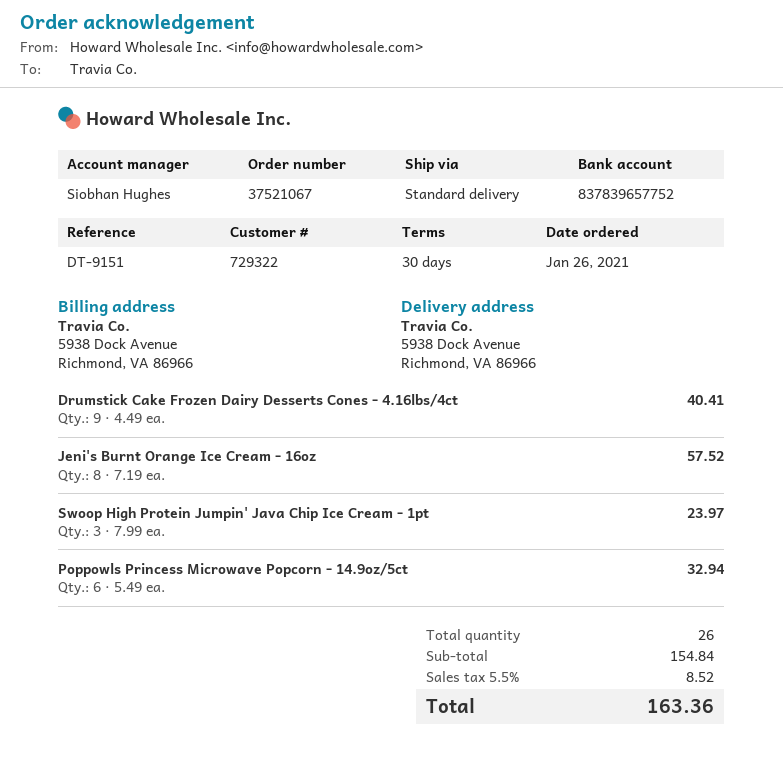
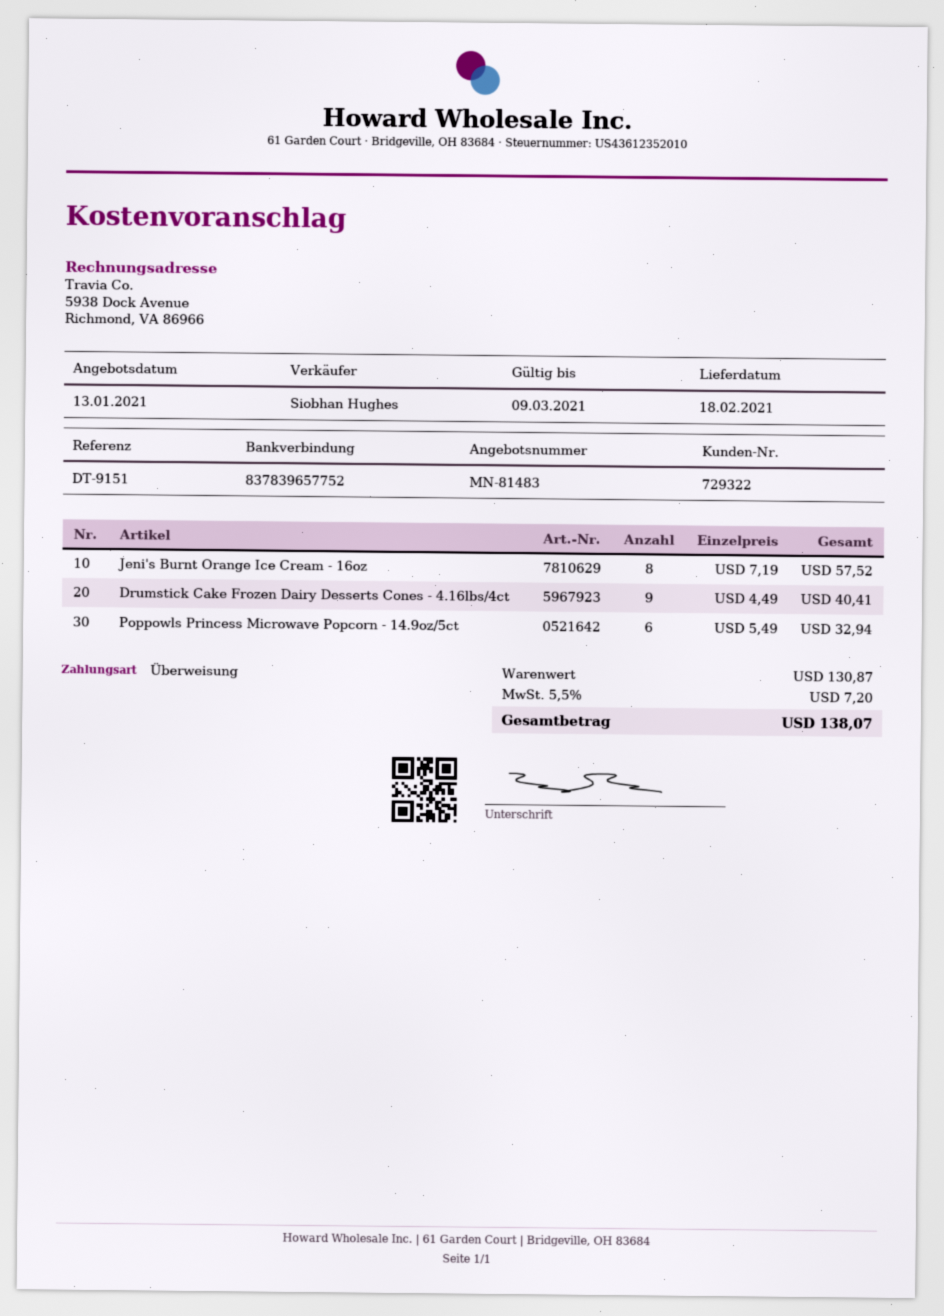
Swoop High Protein Jumpin' Java Chip Ice Cream - 1pt: 3 x 7.99 = 23.97 -> none
subtotal: 154.84 -> 130.87
tax: 5.5% = 8.52 -> 5.5% = 7.20
total: 163.36 -> 138.07

